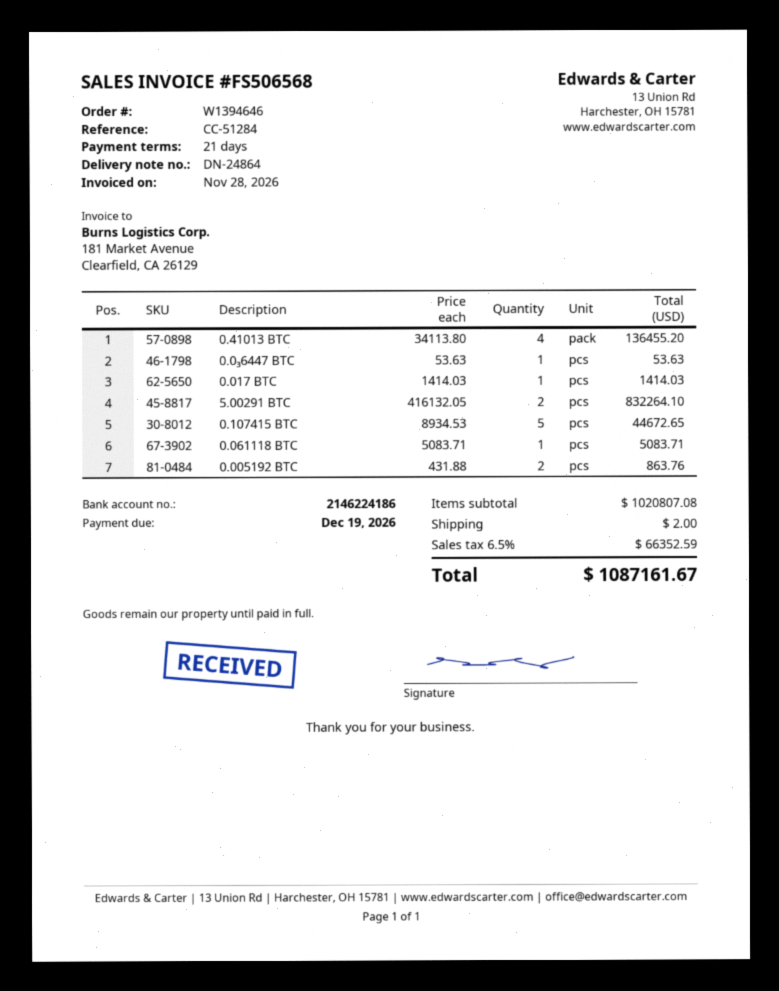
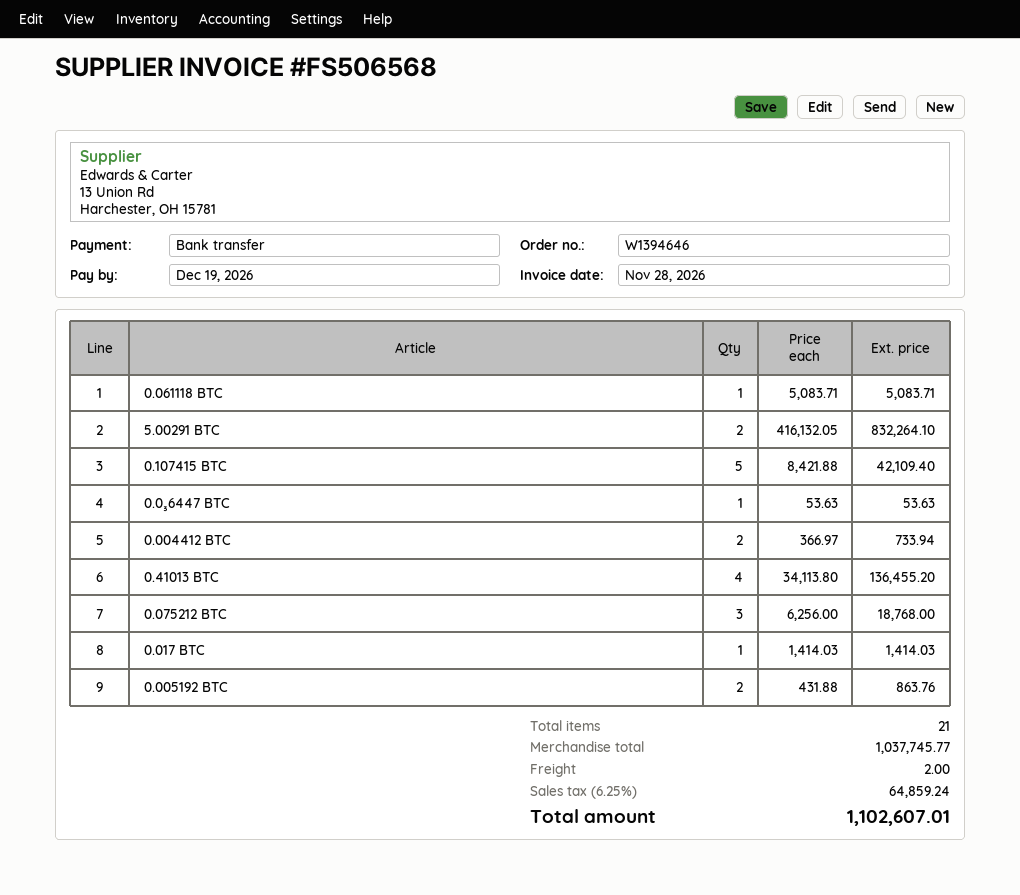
0.107415 BTC: 5 x 8934.53 = 44672.65 -> 5 x 8421.88 = 42109.40
0.004412 BTC: none -> 2 x 366.97 = 733.94
0.075212 BTC: none -> 3 x 6256.00 = 18768.00
subtotal: 1020807.08 -> 1037745.77
tax: 6.5% = 66352.59 -> 6.25% = 64859.24
total: 1087161.67 -> 1102607.01

